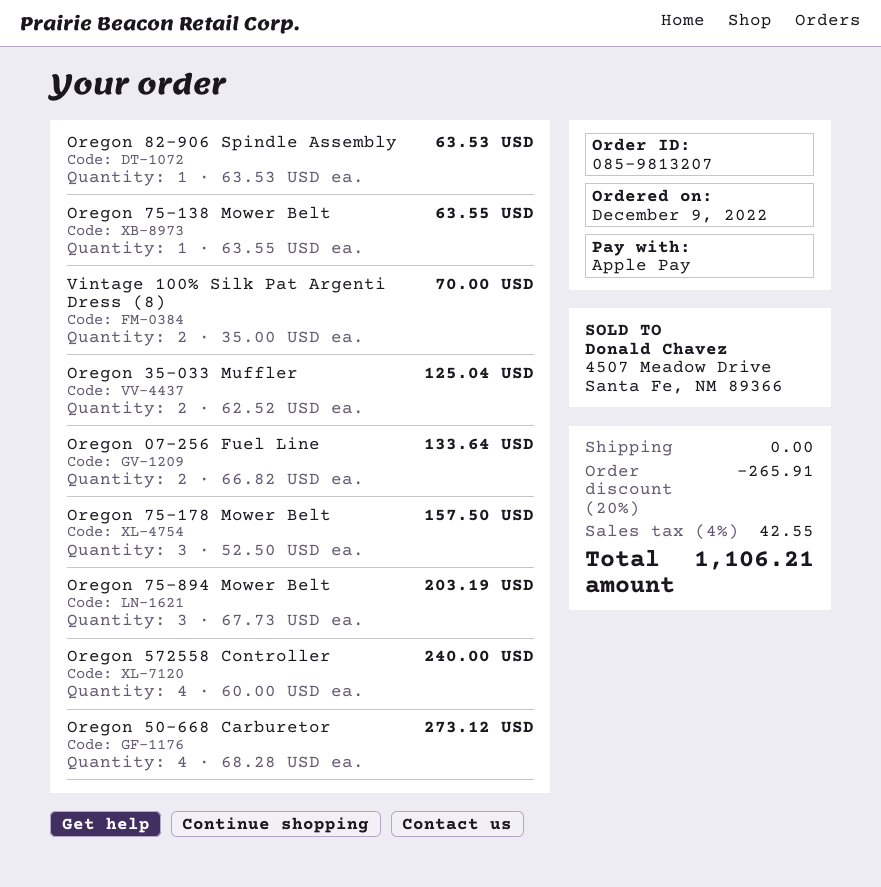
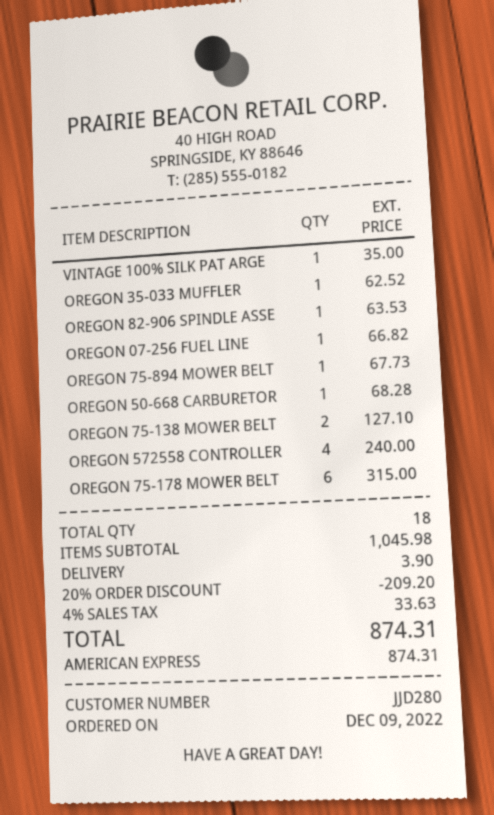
payment method: Apple Pay -> American Express
Oregon 75-138 Mower Belt: 1 for 63.55 -> 2 for 127.10
Vintage 100% Silk Pat Argenti Dress (8): 2 for 70.00 -> 1 for 35.00
Oregon 35-033 Muffler: 2 for 125.04 -> 1 for 62.52
Oregon 07-256 Fuel Line: 2 for 133.64 -> 1 for 66.82
Oregon 75-178 Mower Belt: 3 for 157.50 -> 6 for 315.00
Oregon 75-894 Mower Belt: 3 for 203.19 -> 1 for 67.73
Oregon 50-668 Carburetor: 4 for 273.12 -> 1 for 68.28
discount: 20% = 265.91 -> 20% = 209.20
shipping: 0.00 -> 3.90
tax: 4% = 42.55 -> 4% = 33.63
total: 1106.21 -> 874.31

